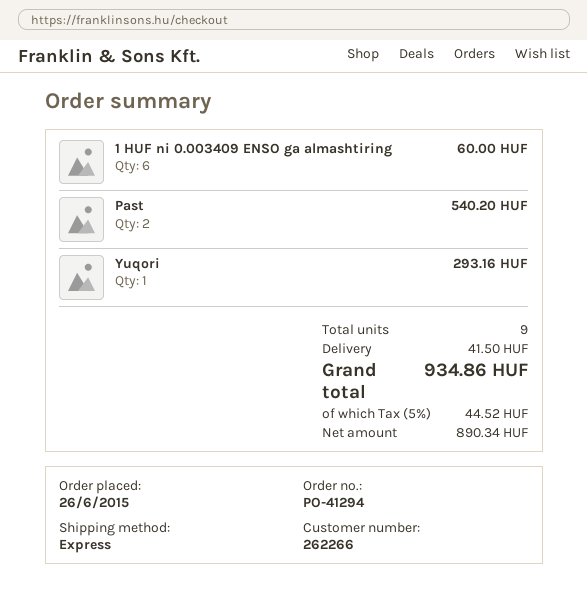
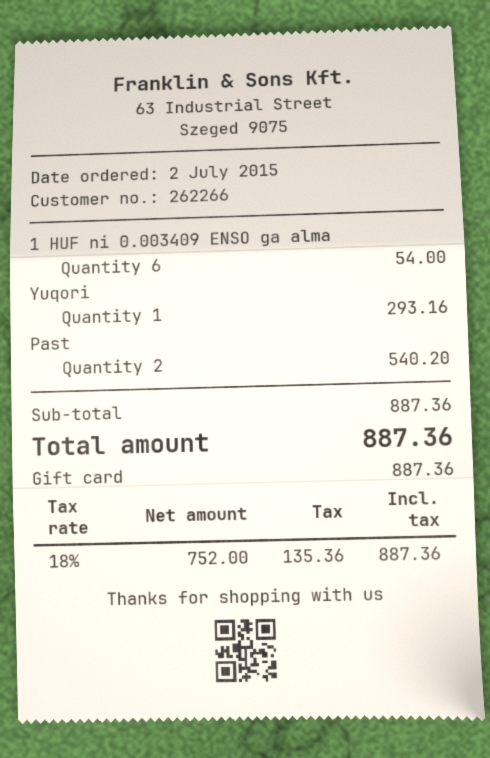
order date: 2015-06-26 -> 2015-07-02
1 HUF ni 0.003409 ENSO ga almashtiring: 6 for 60.00 -> 6 for 54.00
shipping: 41.50 -> none
net: 890.34 -> 752.00
tax: 5% = 44.52 -> 18% = 135.36
total: 934.86 -> 887.36

